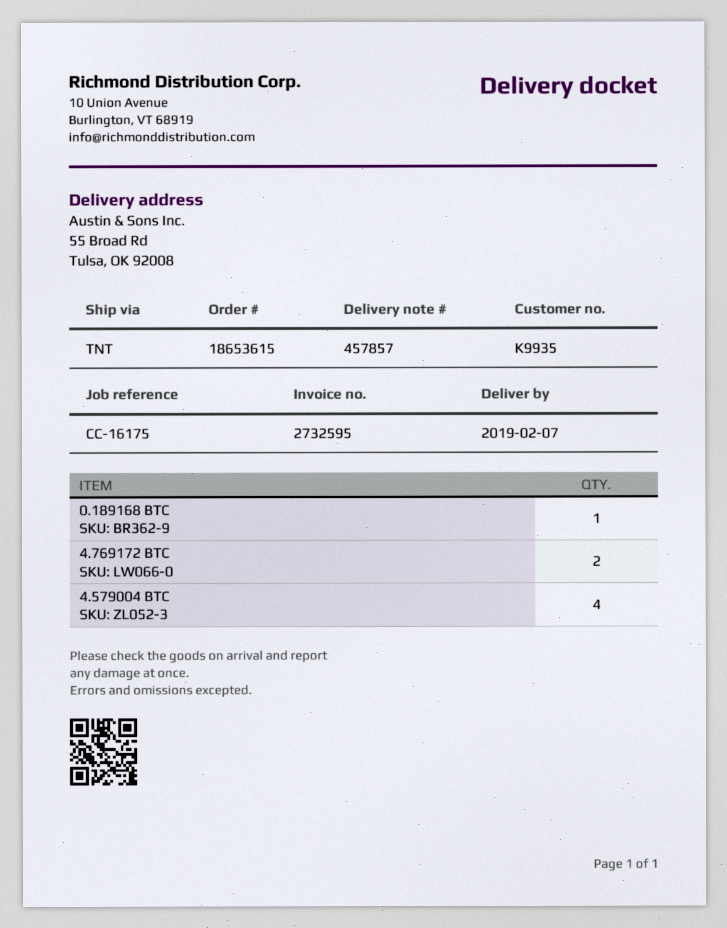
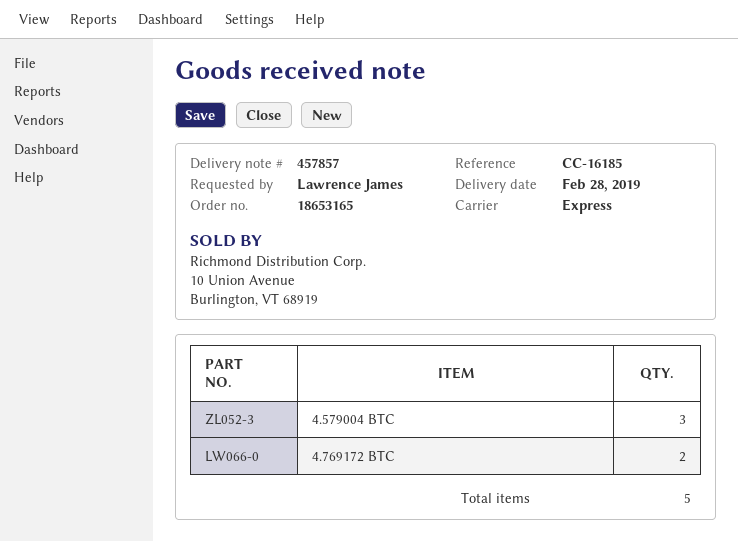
order number: 18653615 -> 18653165
delivery date: 2019-02-07 -> 2019-02-28
reference: CC-16175 -> CC-16185
shipping method: TNT -> express
0.189168 BTC: 1 -> none
4.579004 BTC: 4 -> 3

